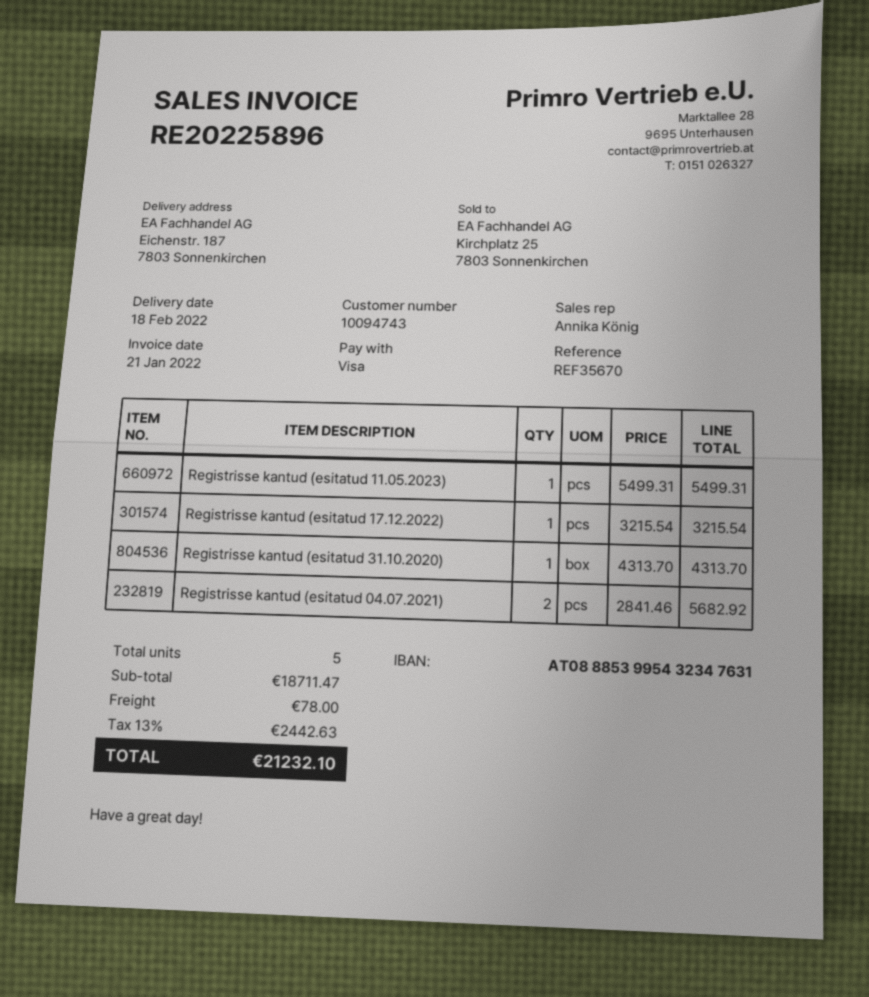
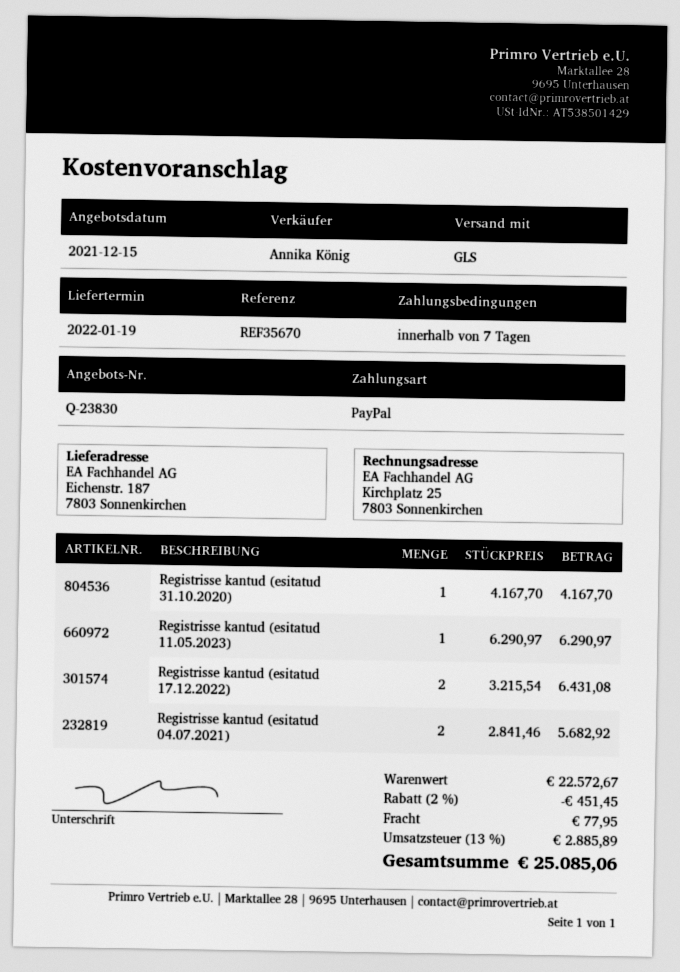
delivery date: 2022-02-18 -> 2022-01-19
payment method: Visa -> PayPal
Registrisse kantud (esitatud 11.05.2023): 1 x 5499.31 = 5499.31 -> 1 x 6290.97 = 6290.97
Registrisse kantud (esitatud 17.12.2022): 1 x 3215.54 = 3215.54 -> 2 x 3215.54 = 6431.08
Registrisse kantud (esitatud 31.10.2020): 1 x 4313.70 = 4313.70 -> 1 x 4167.70 = 4167.70
subtotal: 18711.47 -> 22572.67
discount: none -> 2% = 451.45
shipping: 78.00 -> 77.95
tax: 13% = 2442.63 -> 13% = 2885.89
total: 21232.10 -> 25085.06

